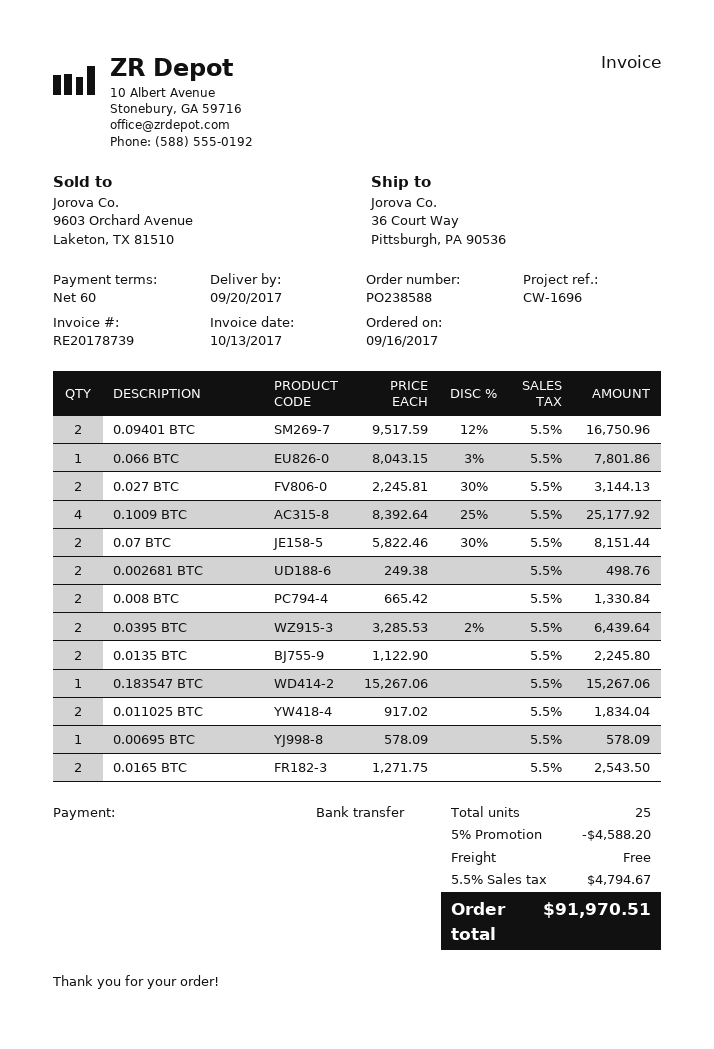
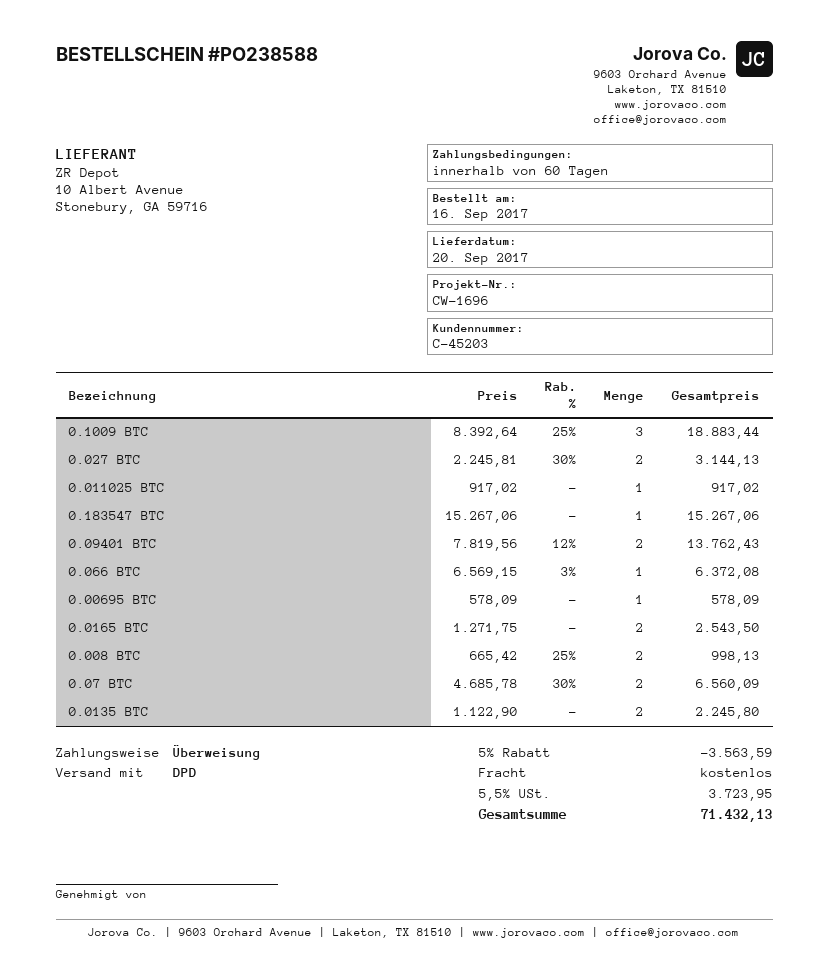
0.09401 BTC: 2 x 9517.59 - 12% = 16750.96 -> 2 x 7819.56 - 12% = 13762.43
0.066 BTC: 1 x 8043.15 - 3% = 7801.86 -> 1 x 6569.15 - 3% = 6372.08
0.1009 BTC: 4 x 8392.64 - 25% = 25177.92 -> 3 x 8392.64 - 25% = 18883.44
0.07 BTC: 2 x 5822.46 - 30% = 8151.44 -> 2 x 4685.78 - 30% = 6560.09
0.002681 BTC: 2 x 249.38 = 498.76 -> none
0.008 BTC: 2 x 665.42 = 1330.84 -> 2 x 665.42 - 25% = 998.13
0.0395 BTC: 2 x 3285.53 - 2% = 6439.64 -> none
0.011025 BTC: 2 x 917.02 = 1834.04 -> 1 x 917.02 = 917.02
discount: 5% = 4588.20 -> 5% = 3563.59
tax: 5.5% = 4794.67 -> 5.5% = 3723.95
total: 91970.51 -> 71432.13

